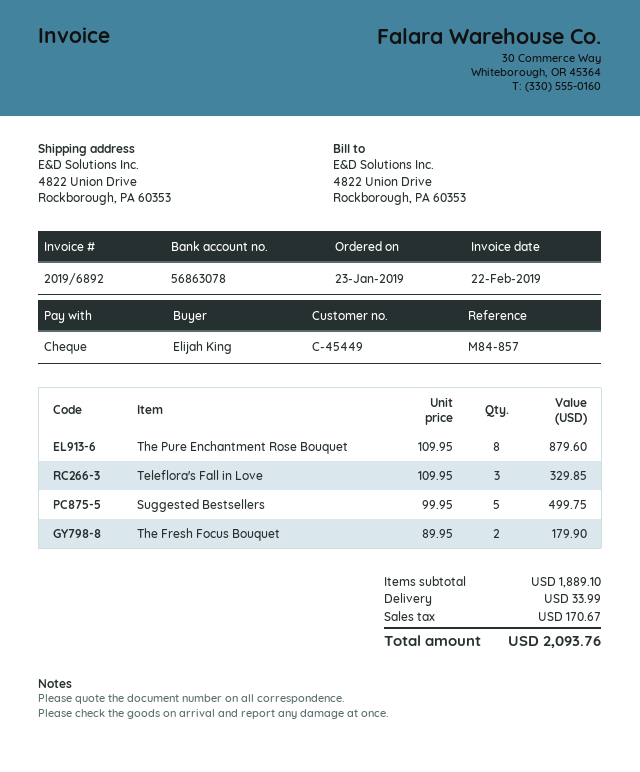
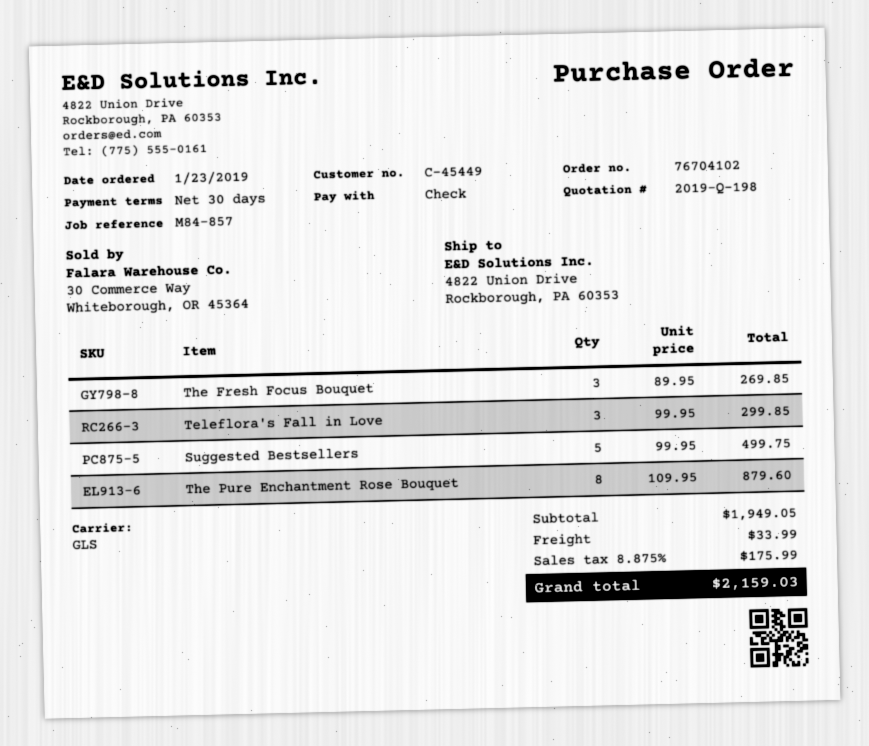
Teleflora's Fall in Love: 3 x 109.95 = 329.85 -> 3 x 99.95 = 299.85
The Fresh Focus Bouquet: 2 x 89.95 = 179.90 -> 3 x 89.95 = 269.85
subtotal: 1889.10 -> 1949.05
tax: 170.67 -> 175.99
total: 2093.76 -> 2159.03

